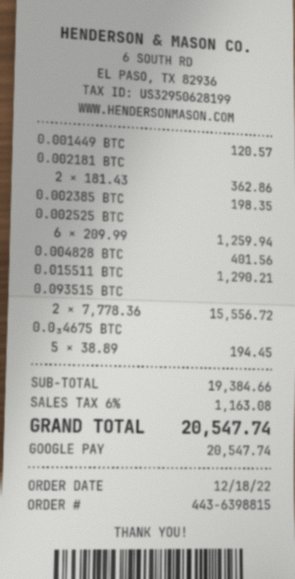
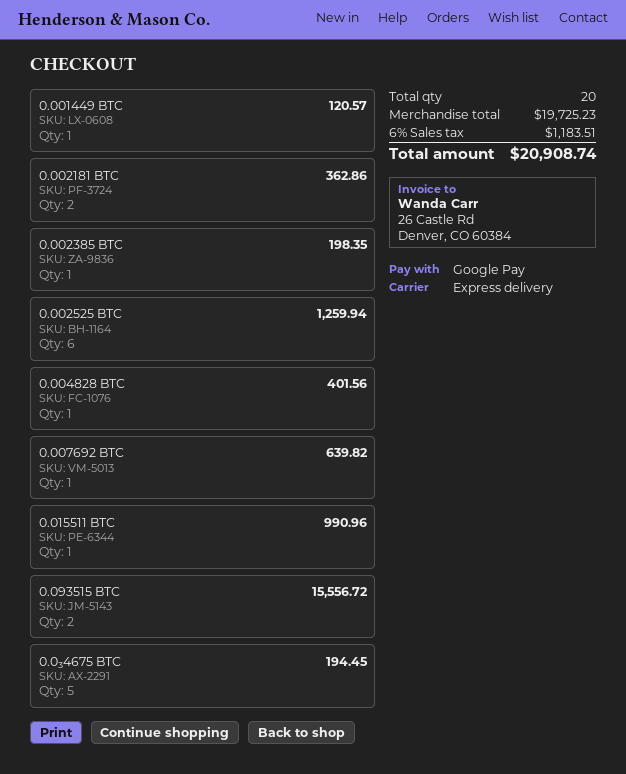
0.015511 BTC: 1 for 1290.21 -> 1 for 990.96
0.007692 BTC: none -> 1 for 639.82
subtotal: 19384.66 -> 19725.23
tax: 6% = 1163.08 -> 6% = 1183.51
total: 20547.74 -> 20908.74

